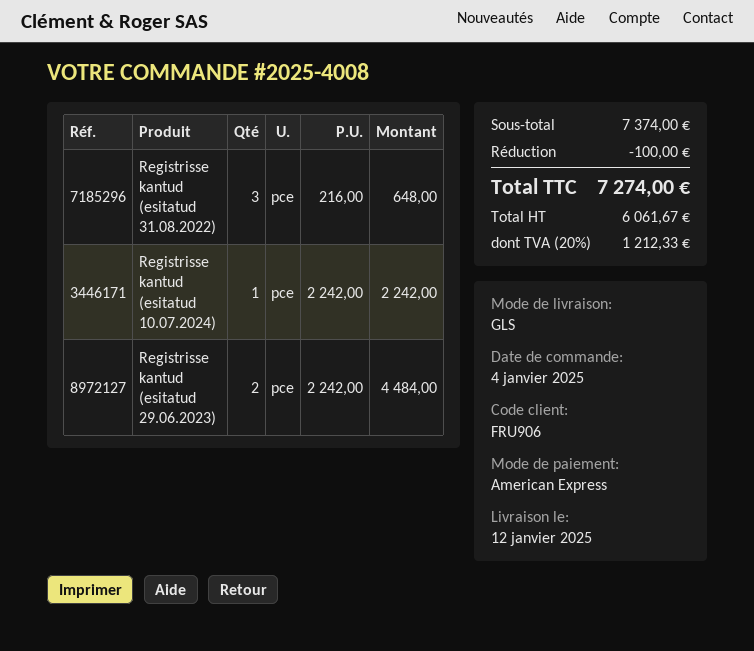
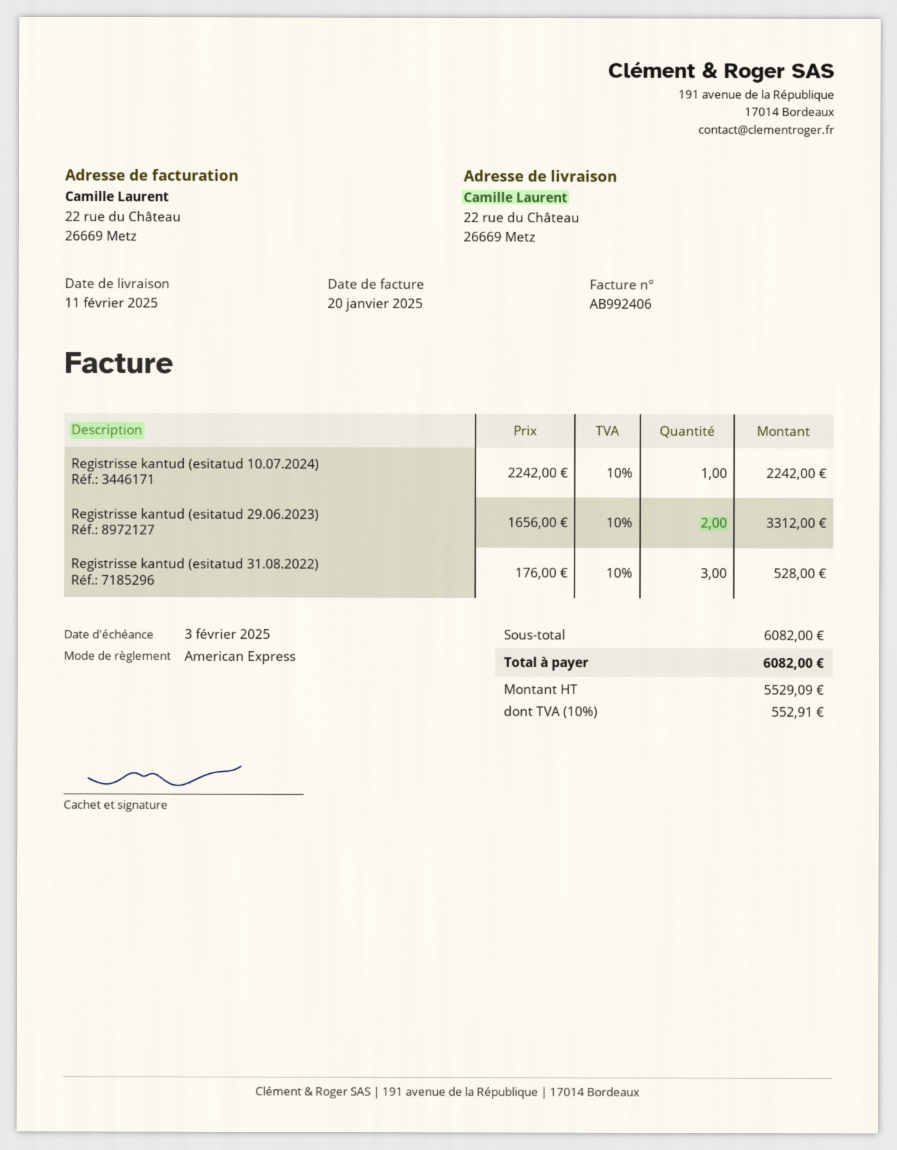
delivery date: 2025-01-12 -> 2025-02-11
Registrisse kantud (esitatud 31.08.2022): 3 x 216.00 = 648.00 -> 3 x 176.00 = 528.00
Registrisse kantud (esitatud 29.06.2023): 2 x 2242.00 = 4484.00 -> 2 x 1656.00 = 3312.00
subtotal: 7374.00 -> 6082.00
discount: 100.00 -> none
net: 6061.67 -> 5529.09
tax: 20% = 1212.33 -> 10% = 552.91
total: 7274.00 -> 6082.00

